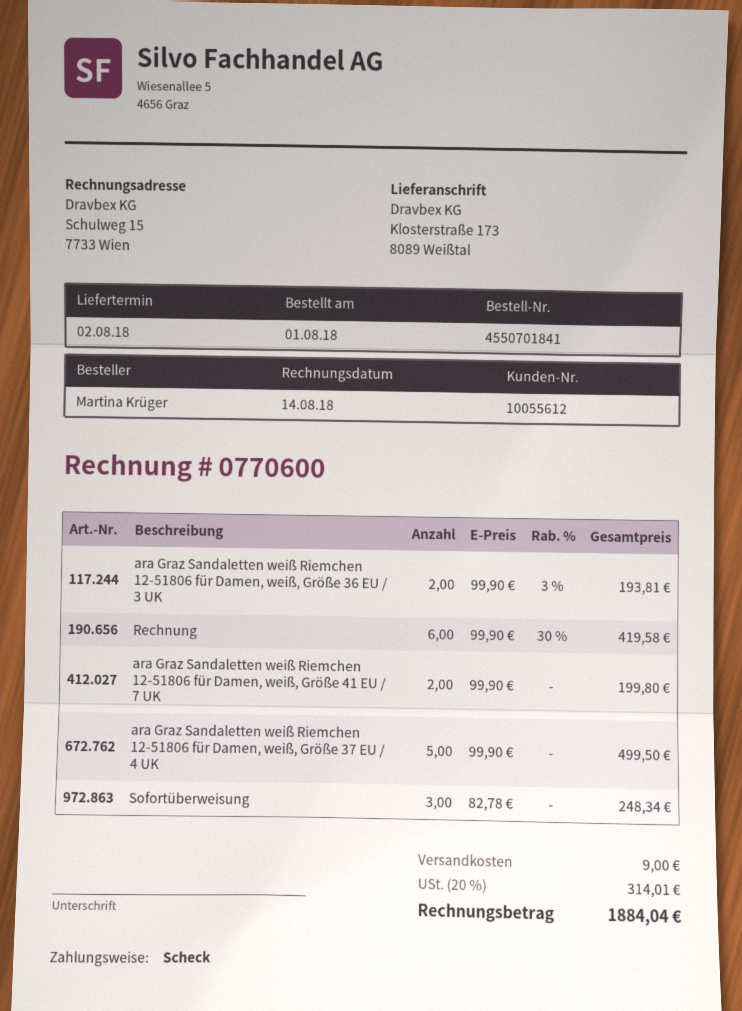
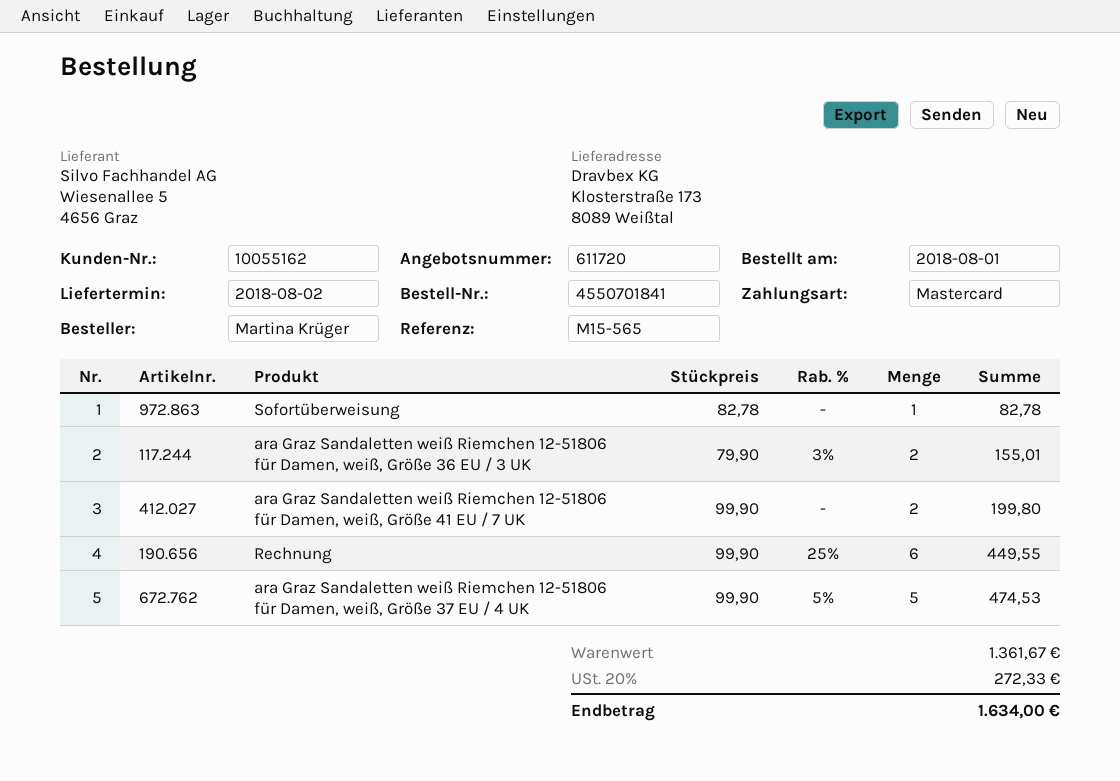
customer number: 10055612 -> 10055162
payment method: cheque -> Mastercard
ara Graz Sandaletten weiß Riemchen 12-51806 für Damen, weiß, Größe 36 EU / 3 UK: 2 x 99.90 - 3% = 193.81 -> 2 x 79.90 - 3% = 155.01
Rechnung: 6 x 99.90 - 30% = 419.58 -> 6 x 99.90 - 25% = 449.55
ara Graz Sandaletten weiß Riemchen 12-51806 für Damen, weiß, Größe 37 EU / 4 UK: 5 x 99.90 = 499.50 -> 5 x 99.90 - 5% = 474.53
Sofortüberweisung: 3 x 82.78 = 248.34 -> 1 x 82.78 = 82.78
shipping: 9.00 -> none
tax: 20% = 314.01 -> 20% = 272.33
total: 1884.04 -> 1634.00

